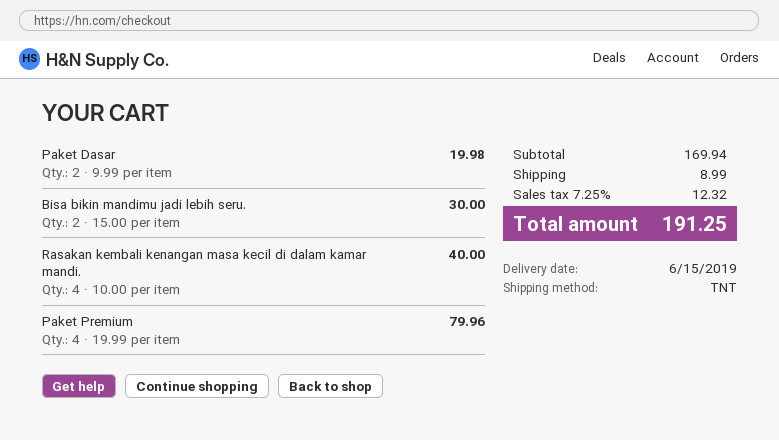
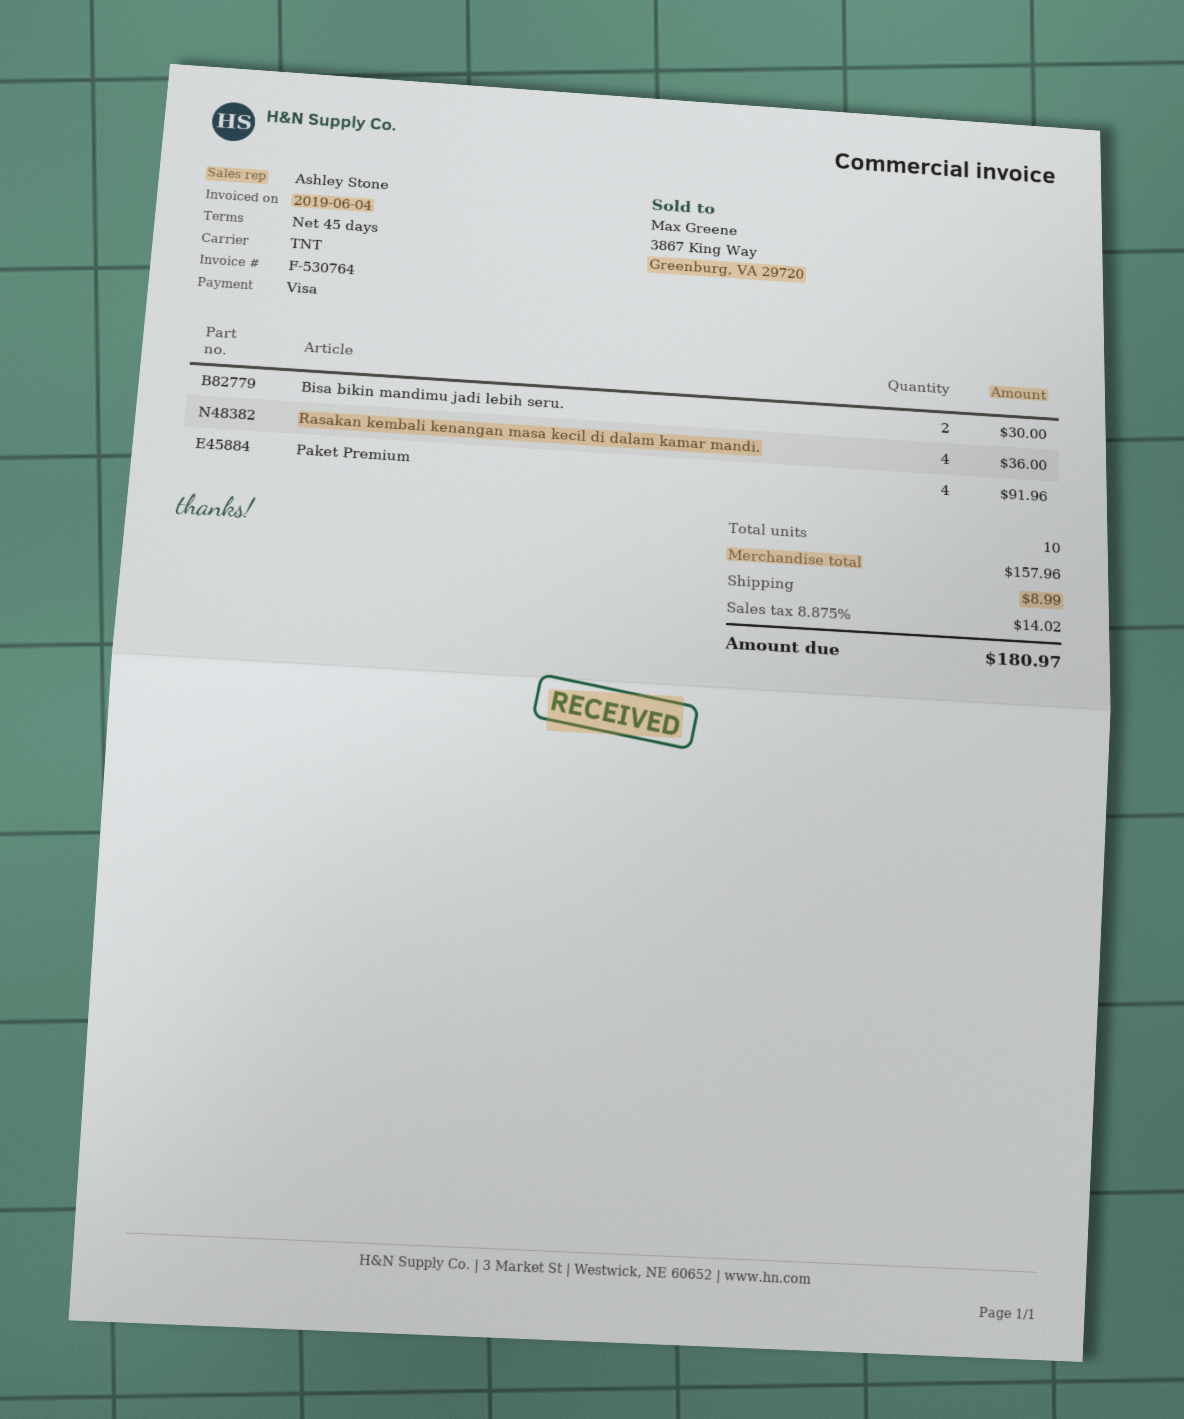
Paket Dasar: 2 for 19.98 -> none
Rasakan kembali kenangan masa kecil di dalam kamar mandi.: 4 for 40.00 -> 4 for 36.00
Paket Premium: 4 for 79.96 -> 4 for 91.96
subtotal: 169.94 -> 157.96
tax: 7.25% = 12.32 -> 8.875% = 14.02
total: 191.25 -> 180.97

